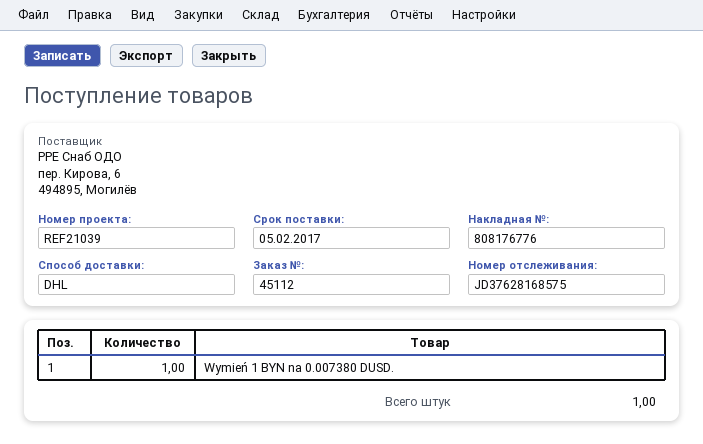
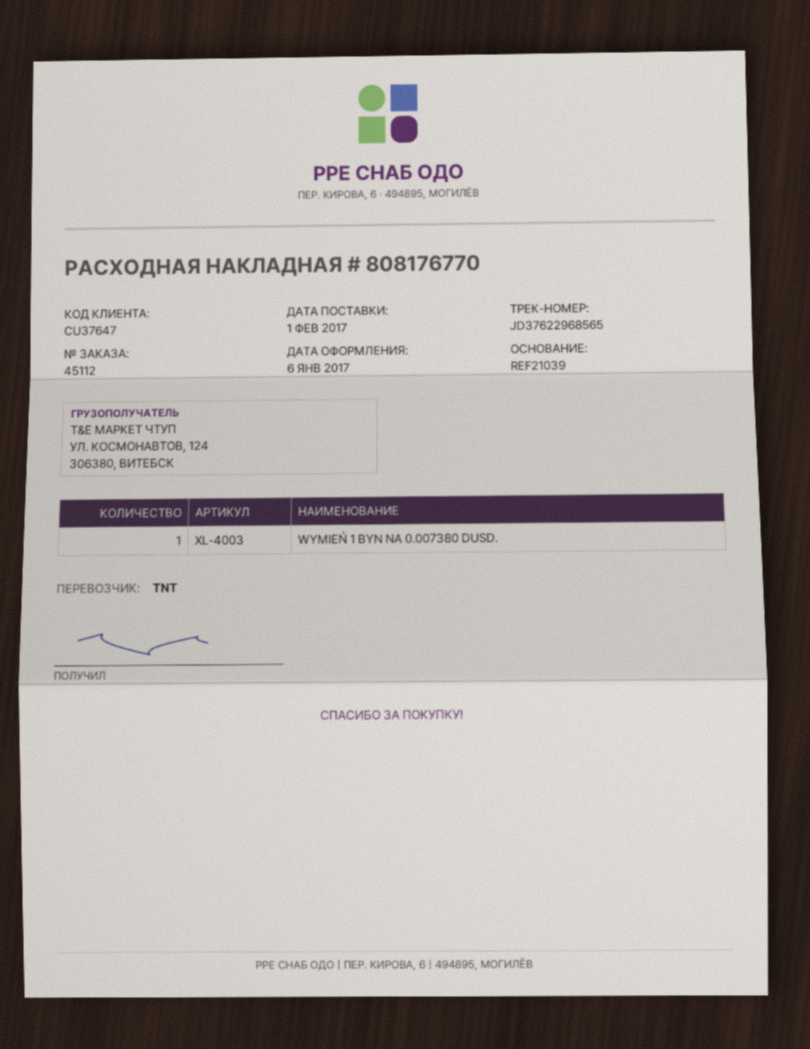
delivery note number: 808176776 -> 808176770
delivery date: 2017-02-05 -> 2017-02-01
shipping method: DHL -> TNT
tracking number: JD37628168575 -> JD37622968565

